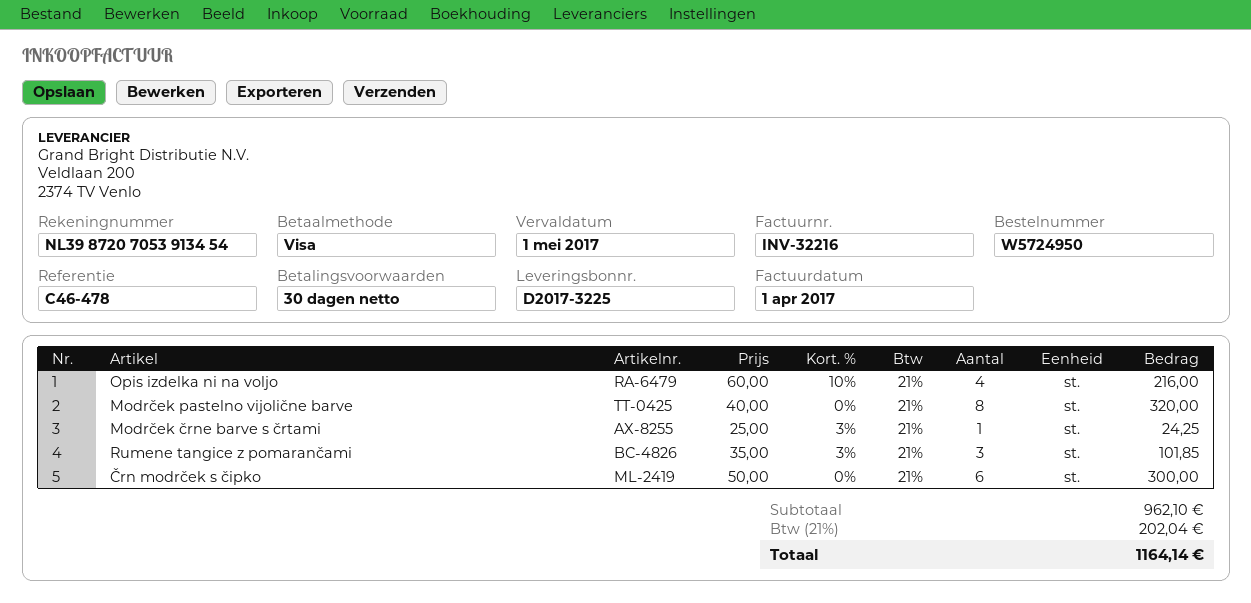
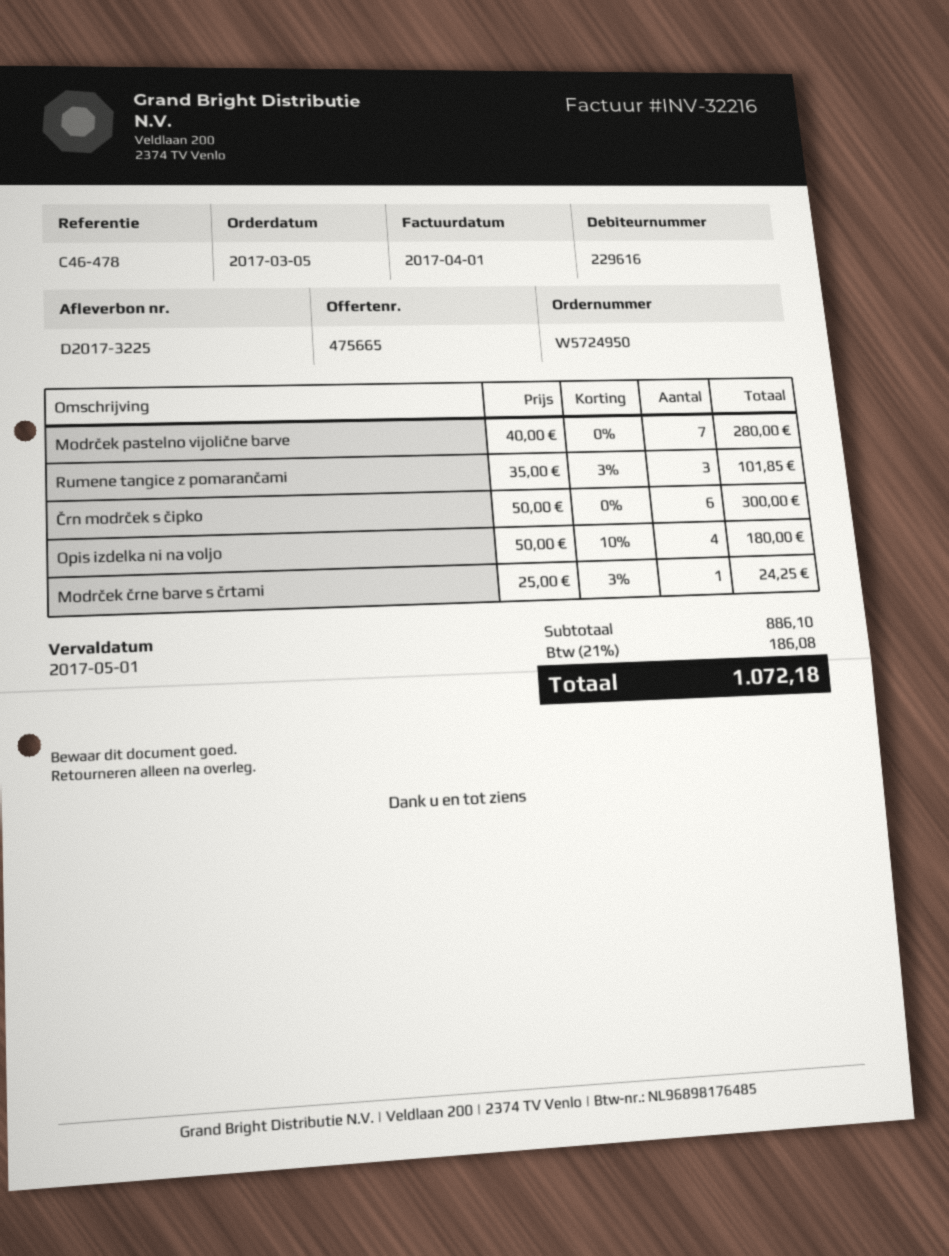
Opis izdelka ni na voljo: 4 x 60.00 - 10% = 216.00 -> 4 x 50.00 - 10% = 180.00
Modrček pastelno vijolične barve: 8 x 40.00 = 320.00 -> 7 x 40.00 = 280.00
subtotal: 962.10 -> 886.10
tax: 21% = 202.04 -> 21% = 186.08
total: 1164.14 -> 1072.18

